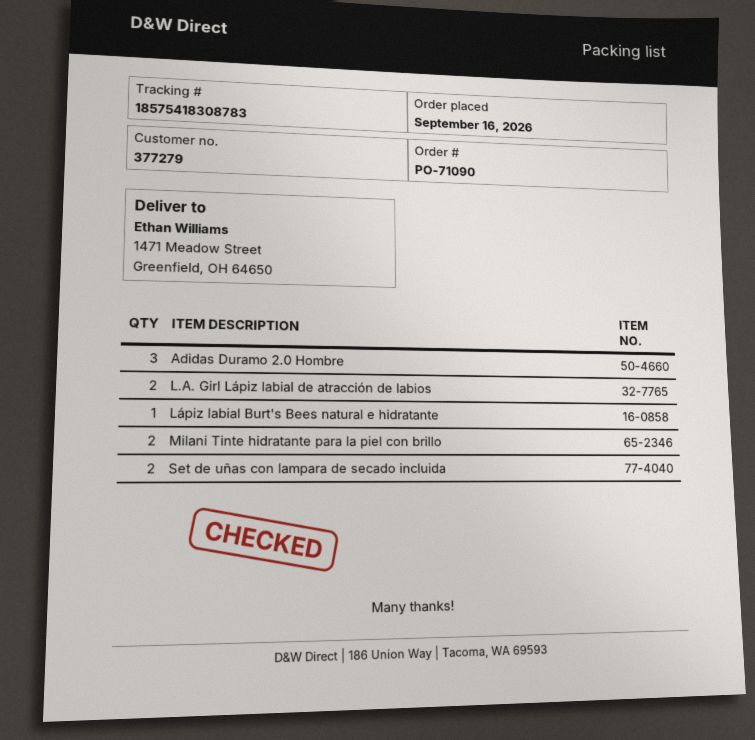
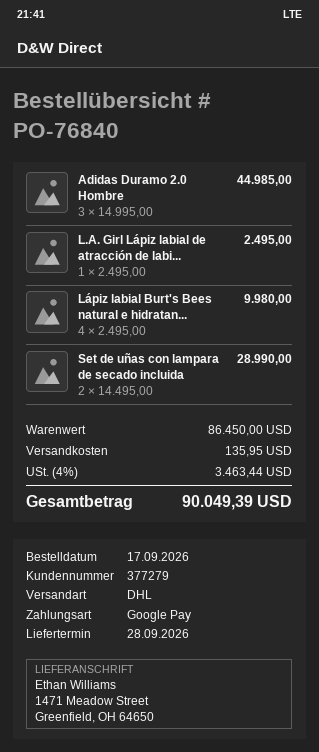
order number: PO-71090 -> PO-76840
order date: 2026-09-16 -> 2026-09-17
L.A. Girl Lápiz labial de atracción de labios: 2 -> 1
Lápiz labial Burt's Bees natural e hidratante: 1 -> 4
Milani Tinte hidratante para la piel con brillo: 2 -> none

